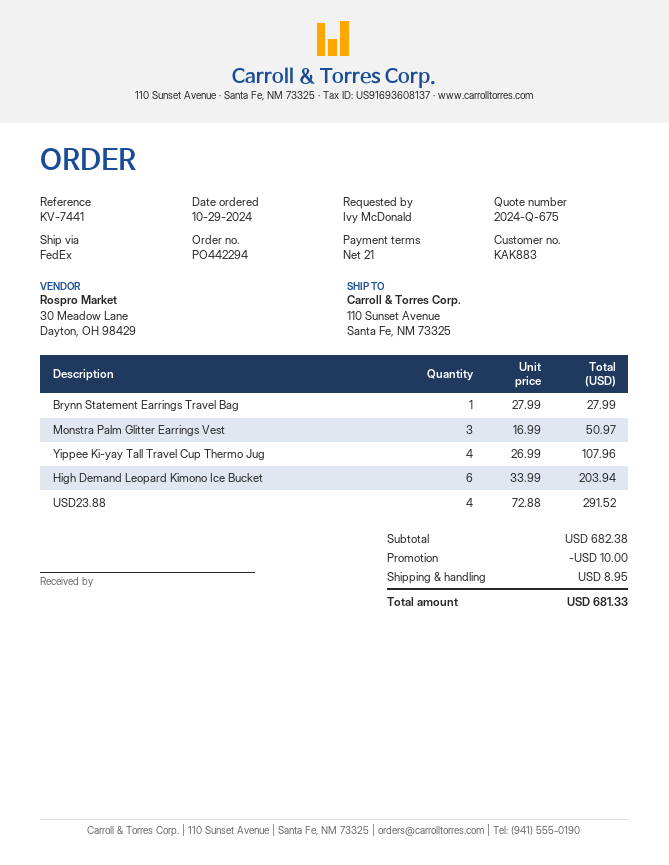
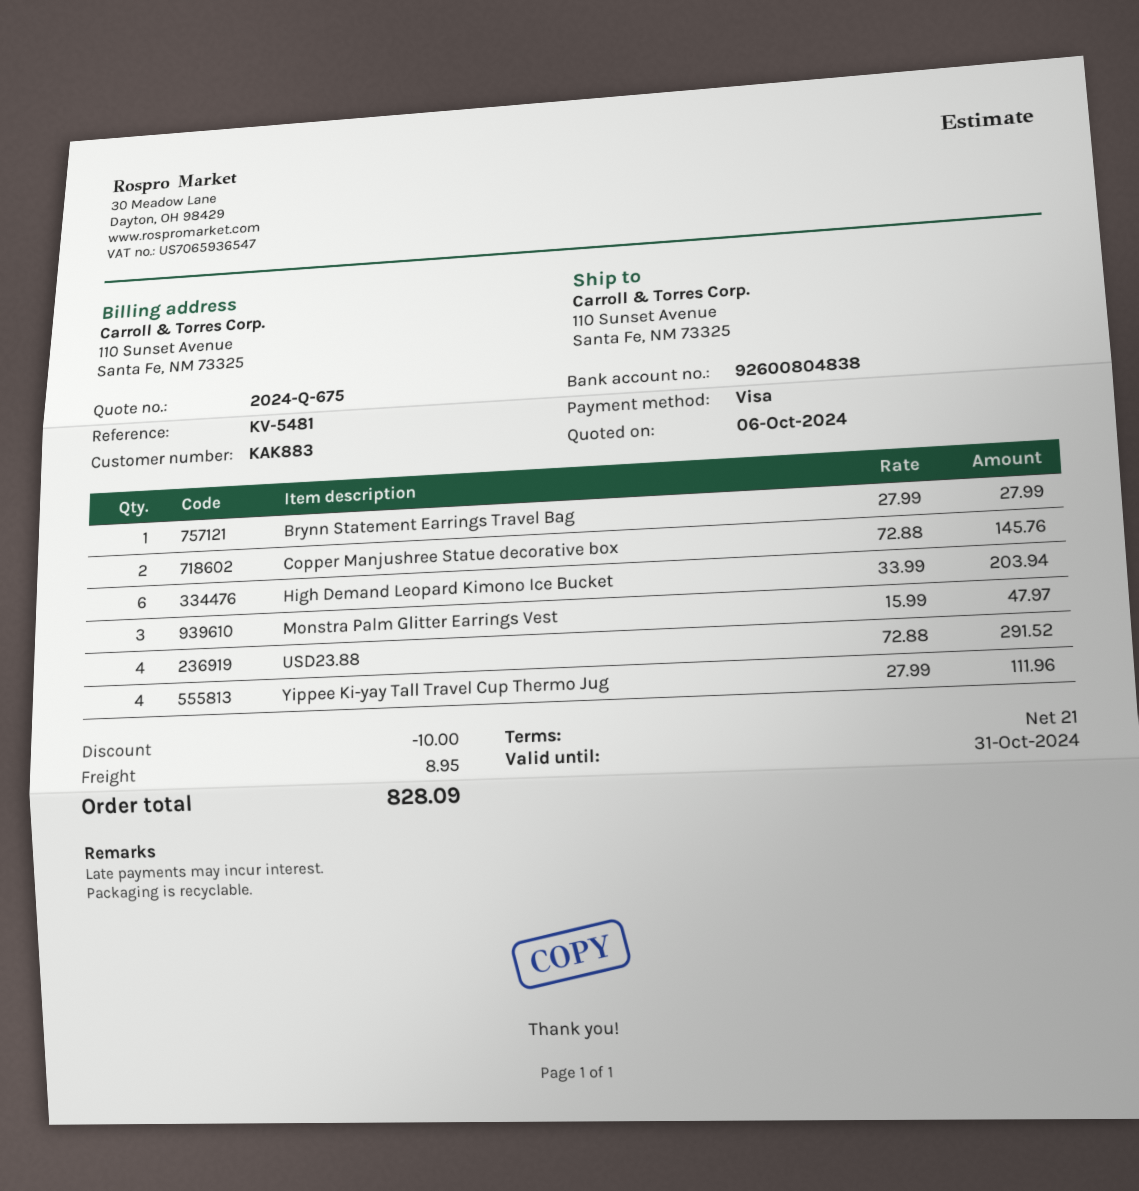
reference: KV-7441 -> KV-5481
Monstra Palm Glitter Earrings Vest: 3 x 16.99 = 50.97 -> 3 x 15.99 = 47.97
Yippee Ki-yay Tall Travel Cup Thermo Jug: 4 x 26.99 = 107.96 -> 4 x 27.99 = 111.96
Copper Manjushree Statue decorative box: none -> 2 x 72.88 = 145.76
total: 681.33 -> 828.09

